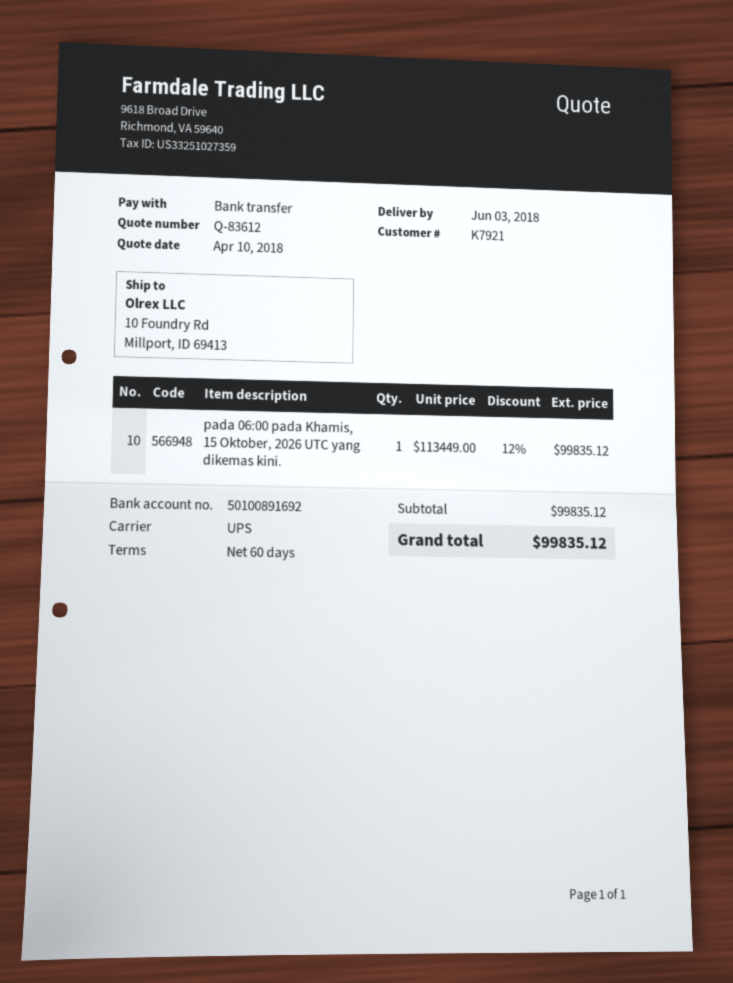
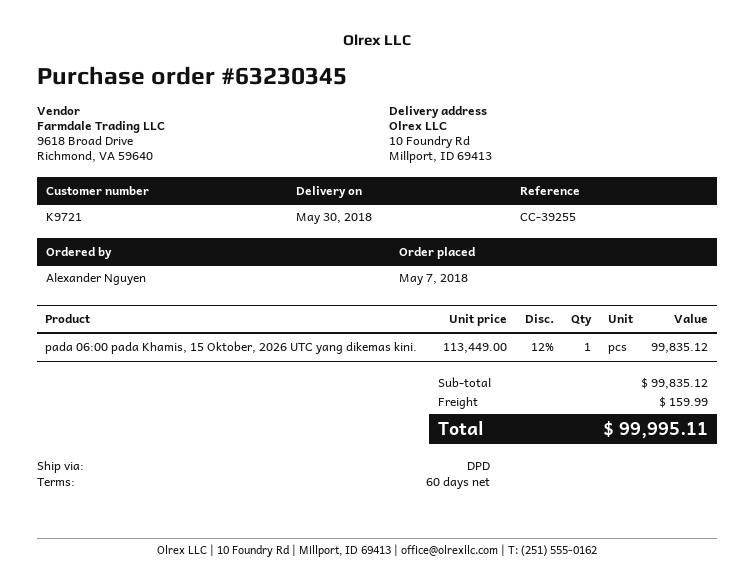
delivery date: 2018-06-03 -> 2018-05-30
customer number: K7921 -> K9721
shipping method: UPS -> DPD
shipping: none -> 159.99
total: 99835.12 -> 99995.11

